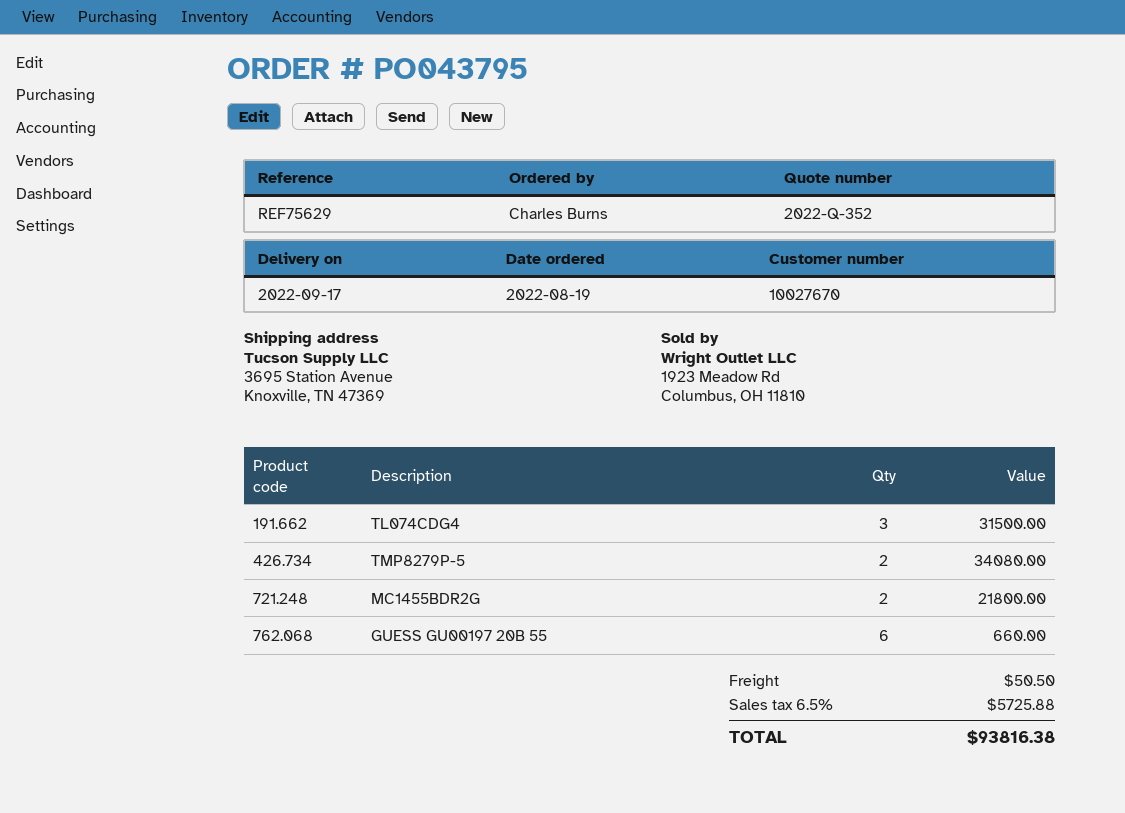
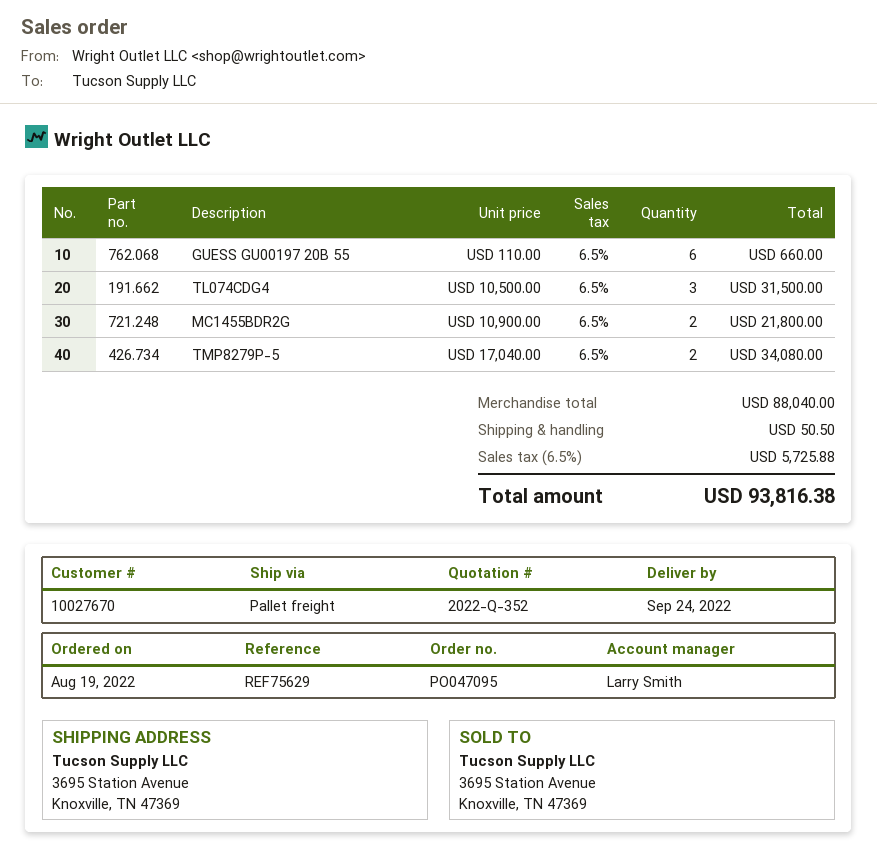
order number: PO043795 -> PO047095
delivery date: 2022-09-17 -> 2022-09-24

